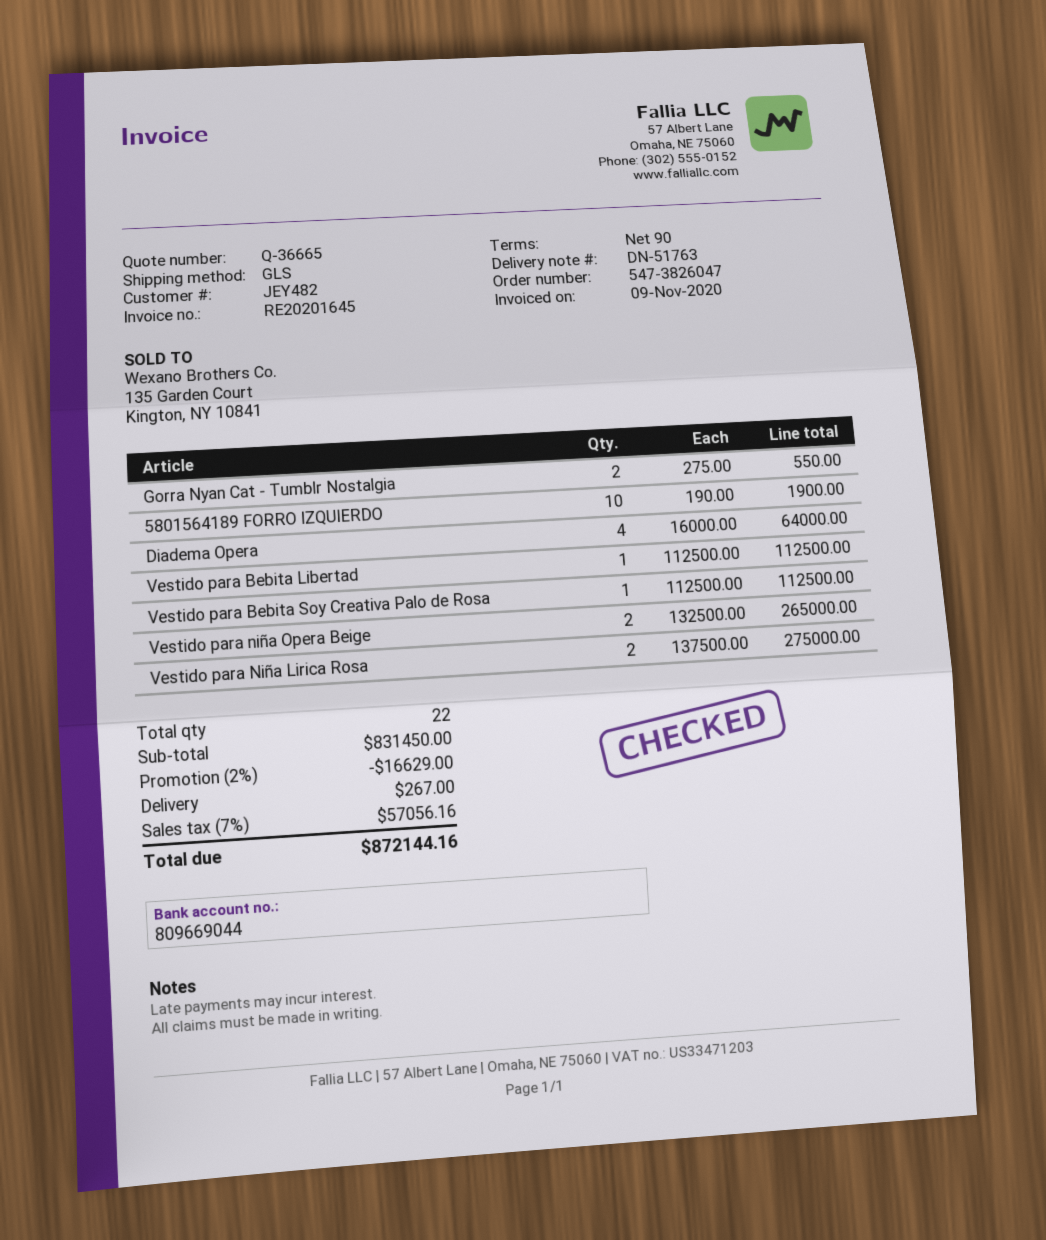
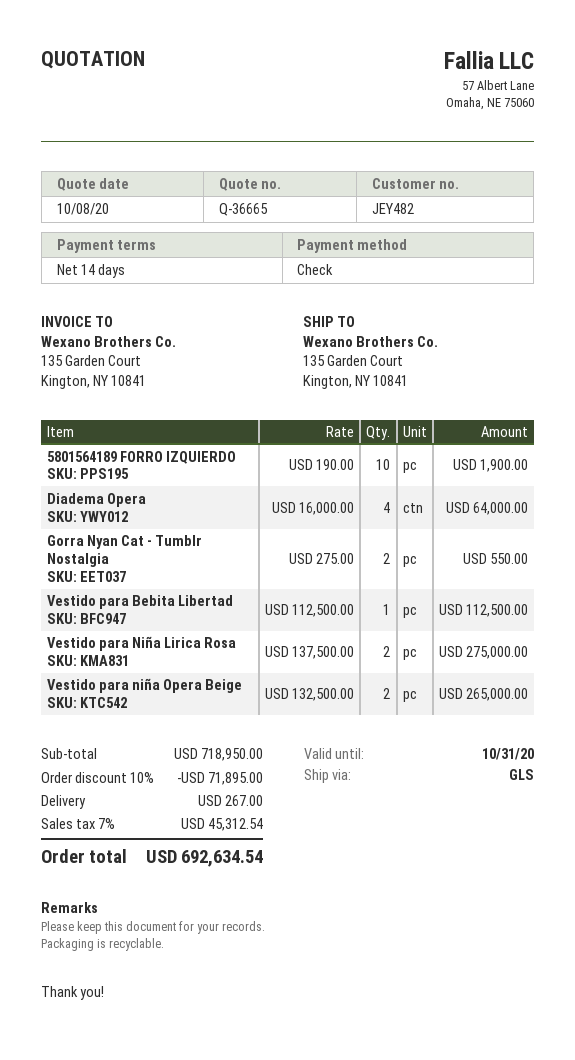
payment terms: 90 days -> 14 days
Vestido para Bebita Soy Creativa Palo de Rosa: 1 x 112500.00 = 112500.00 -> none
subtotal: 831450.00 -> 718950.00
discount: 2% = 16629.00 -> 10% = 71895.00
tax: 7% = 57056.16 -> 7% = 45312.54
total: 872144.16 -> 692634.54

